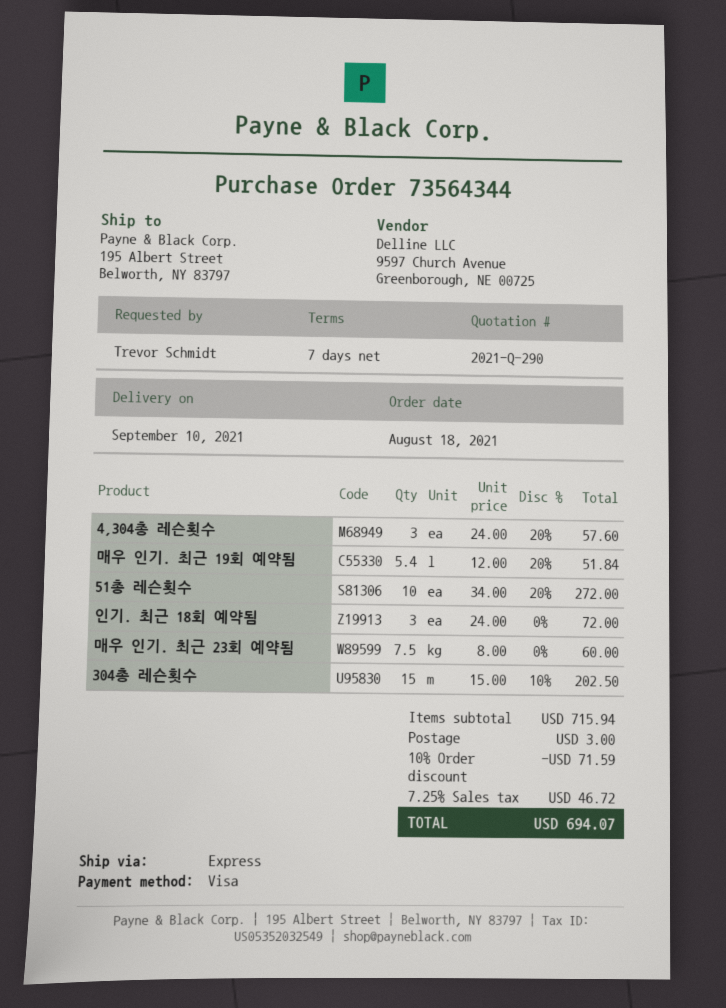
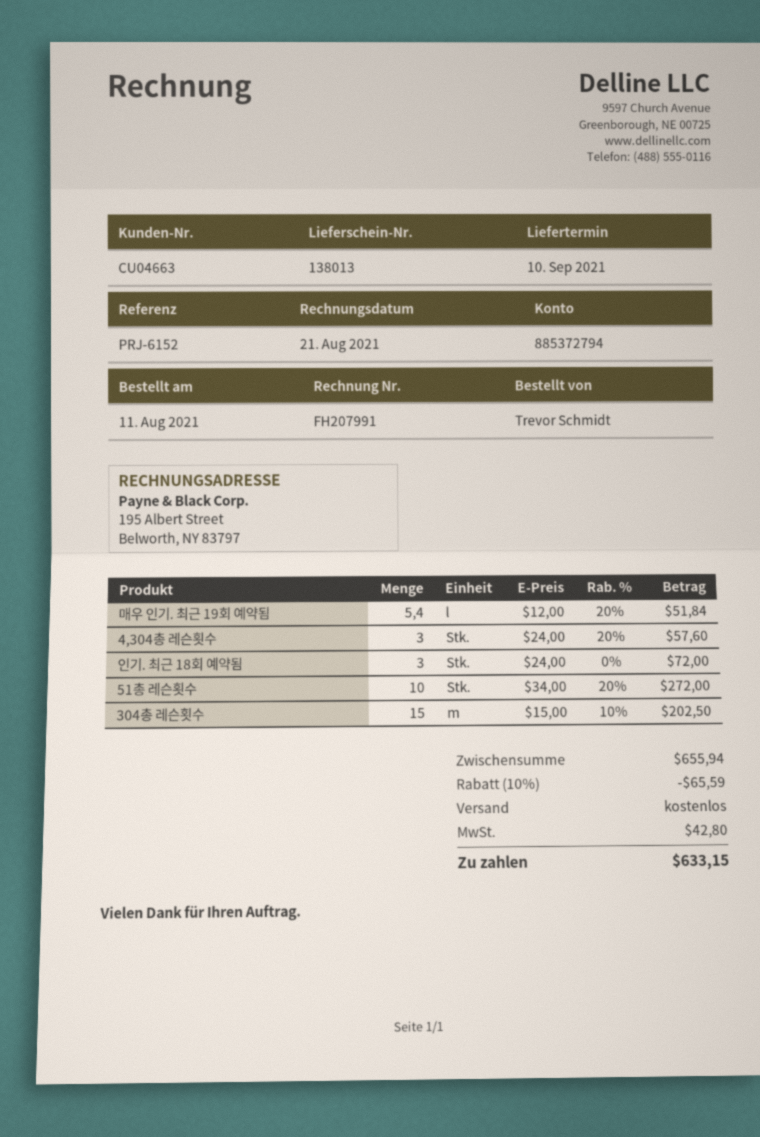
order date: 2021-08-18 -> 2021-08-11
매우 인기. 최근 23회 예약됨: 7.5 x 8.00 = 60.00 -> none
subtotal: 715.94 -> 655.94
discount: 10% = 71.59 -> 10% = 65.59
shipping: 3.00 -> 0.00
tax: 46.72 -> 42.80
total: 694.07 -> 633.15

